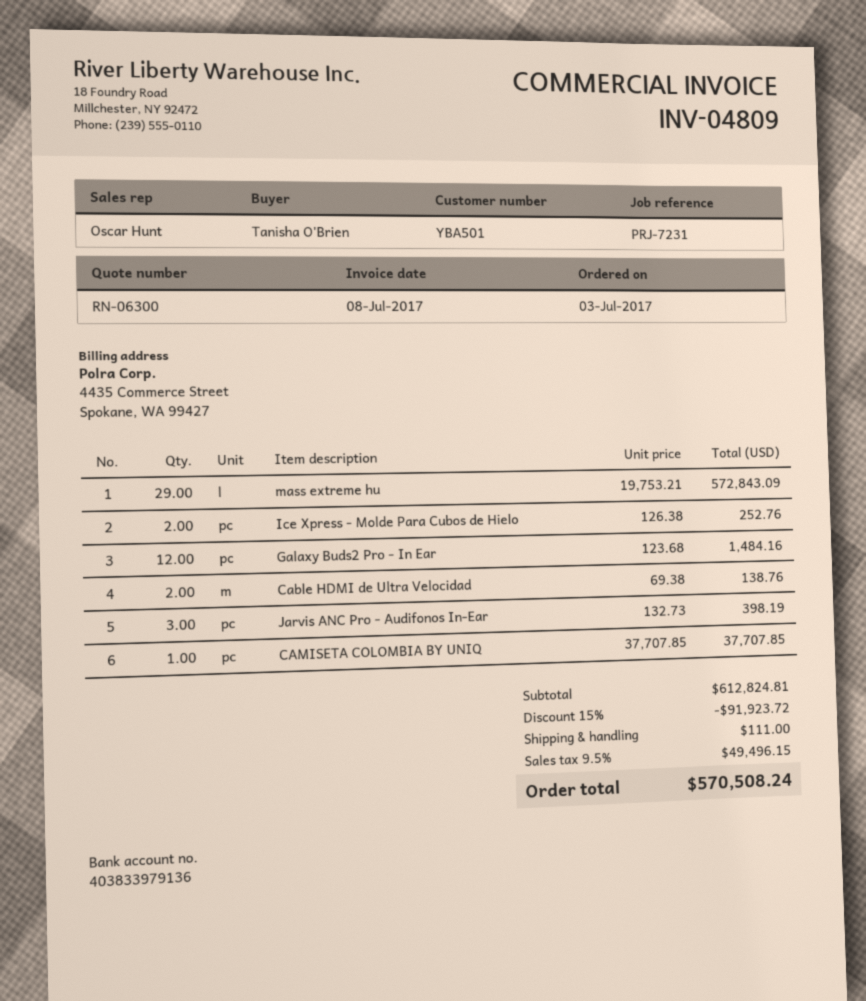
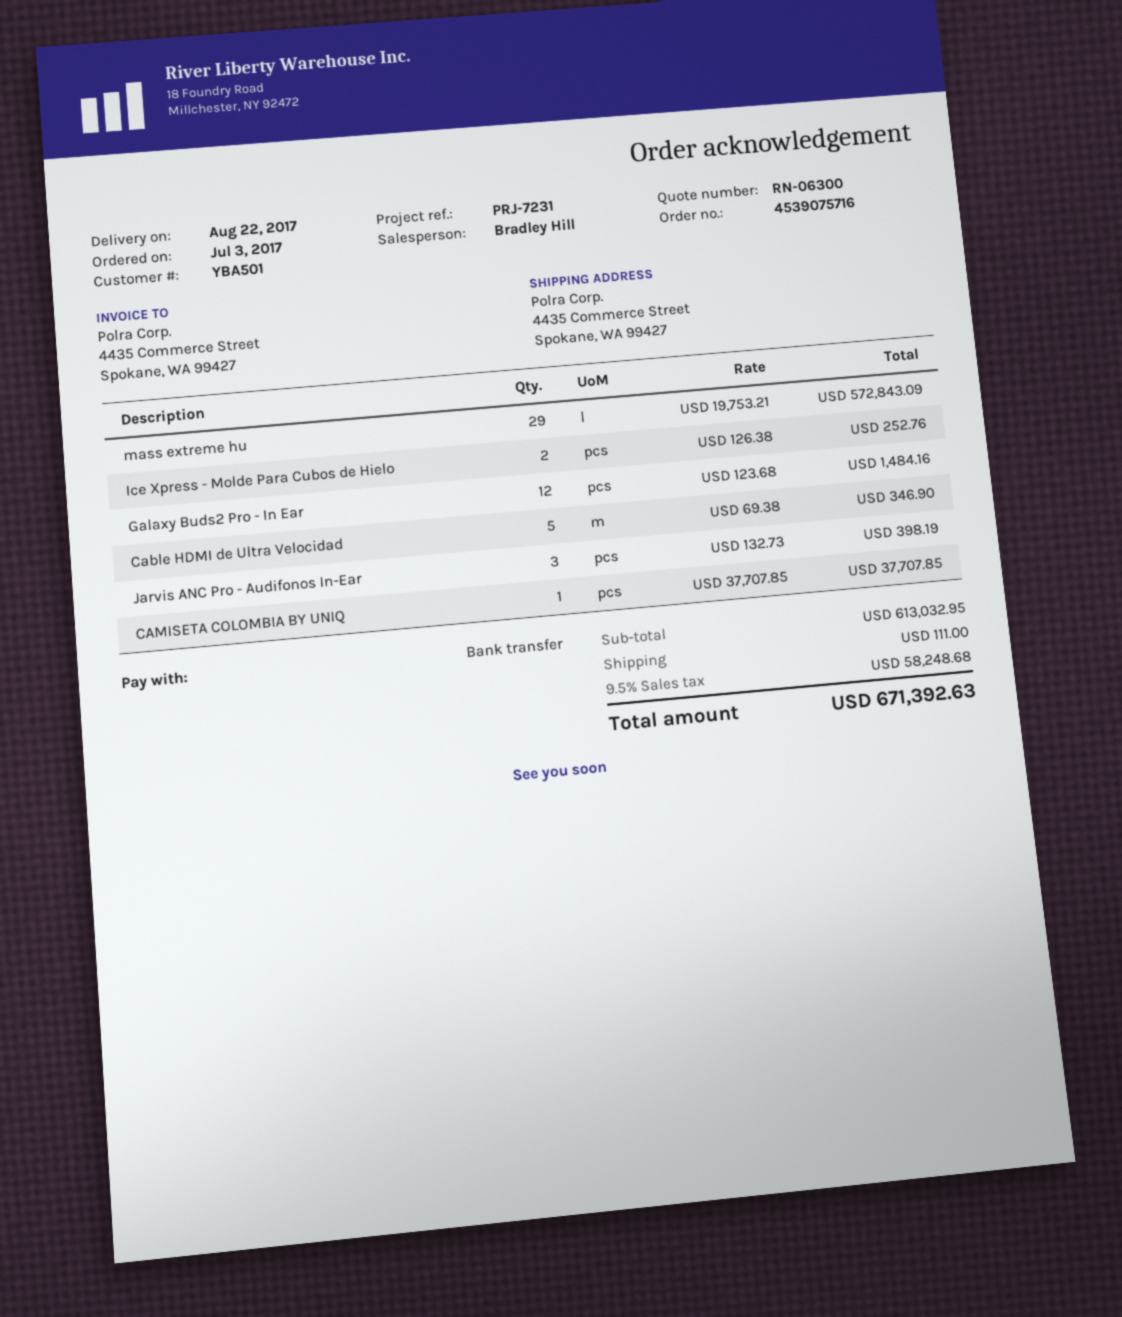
sales rep: Oscar Hunt -> Bradley Hill
Cable HDMI de Ultra Velocidad: 2 x 69.38 = 138.76 -> 5 x 69.38 = 346.90
subtotal: 612824.81 -> 613032.95
discount: 15% = 91923.72 -> none
tax: 9.5% = 49496.15 -> 9.5% = 58248.68
total: 570508.24 -> 671392.63

